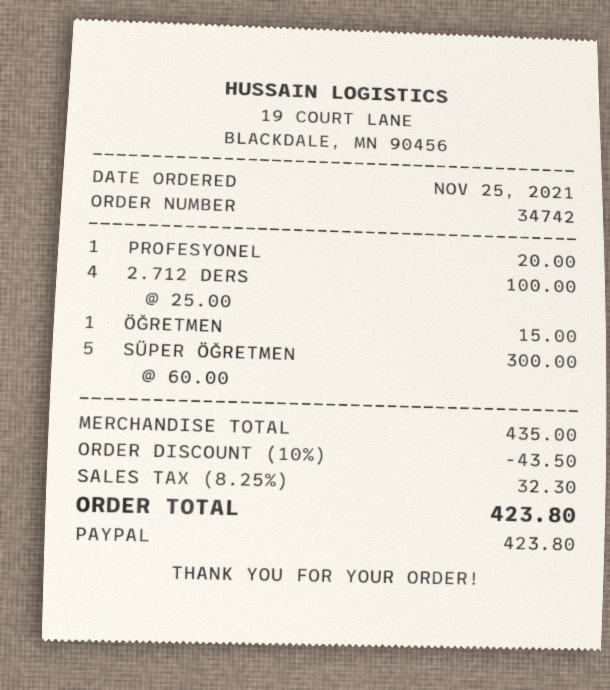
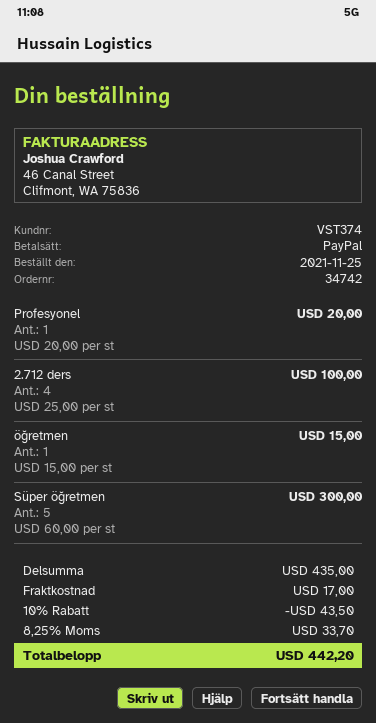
shipping: none -> 17.00
tax: 8.25% = 32.30 -> 8.25% = 33.70
total: 423.80 -> 442.20

